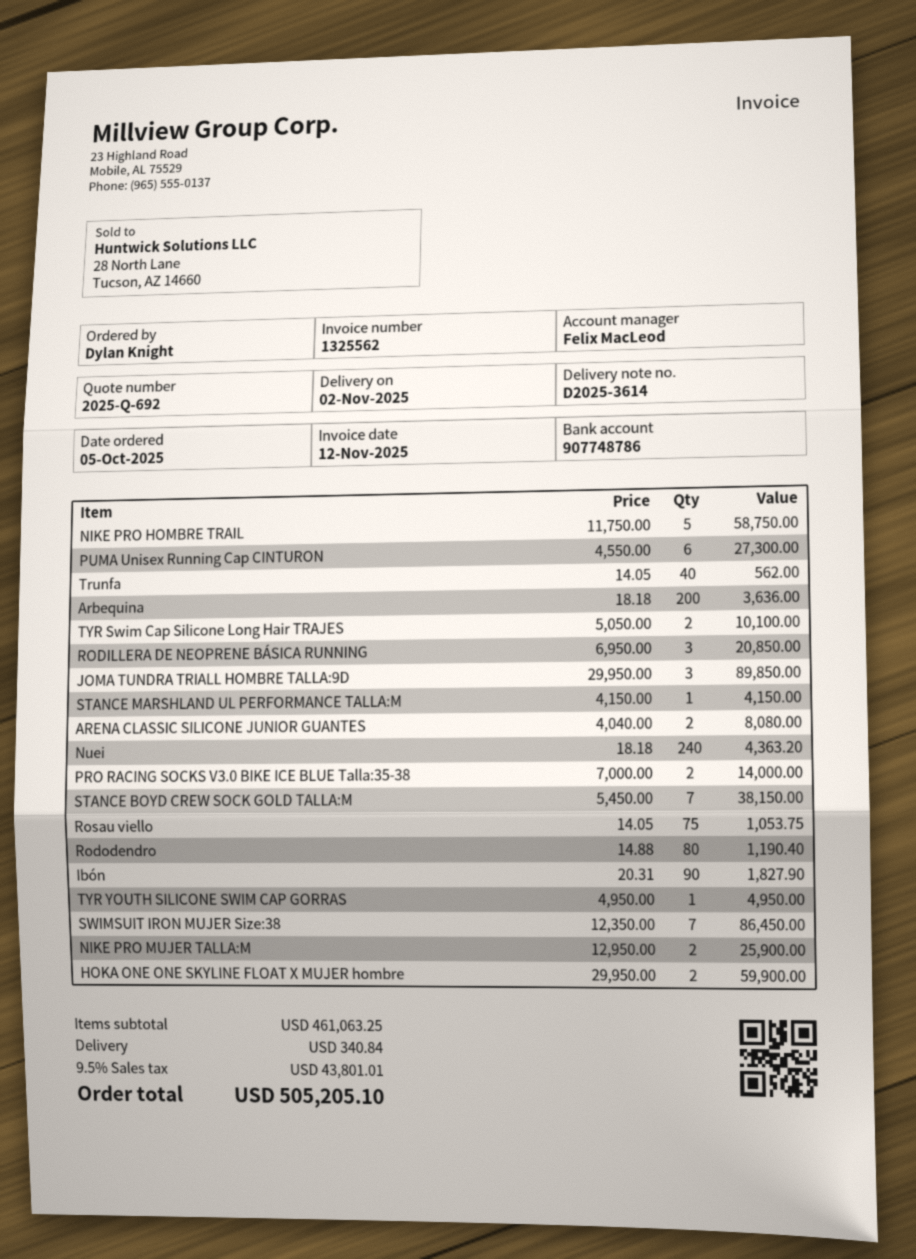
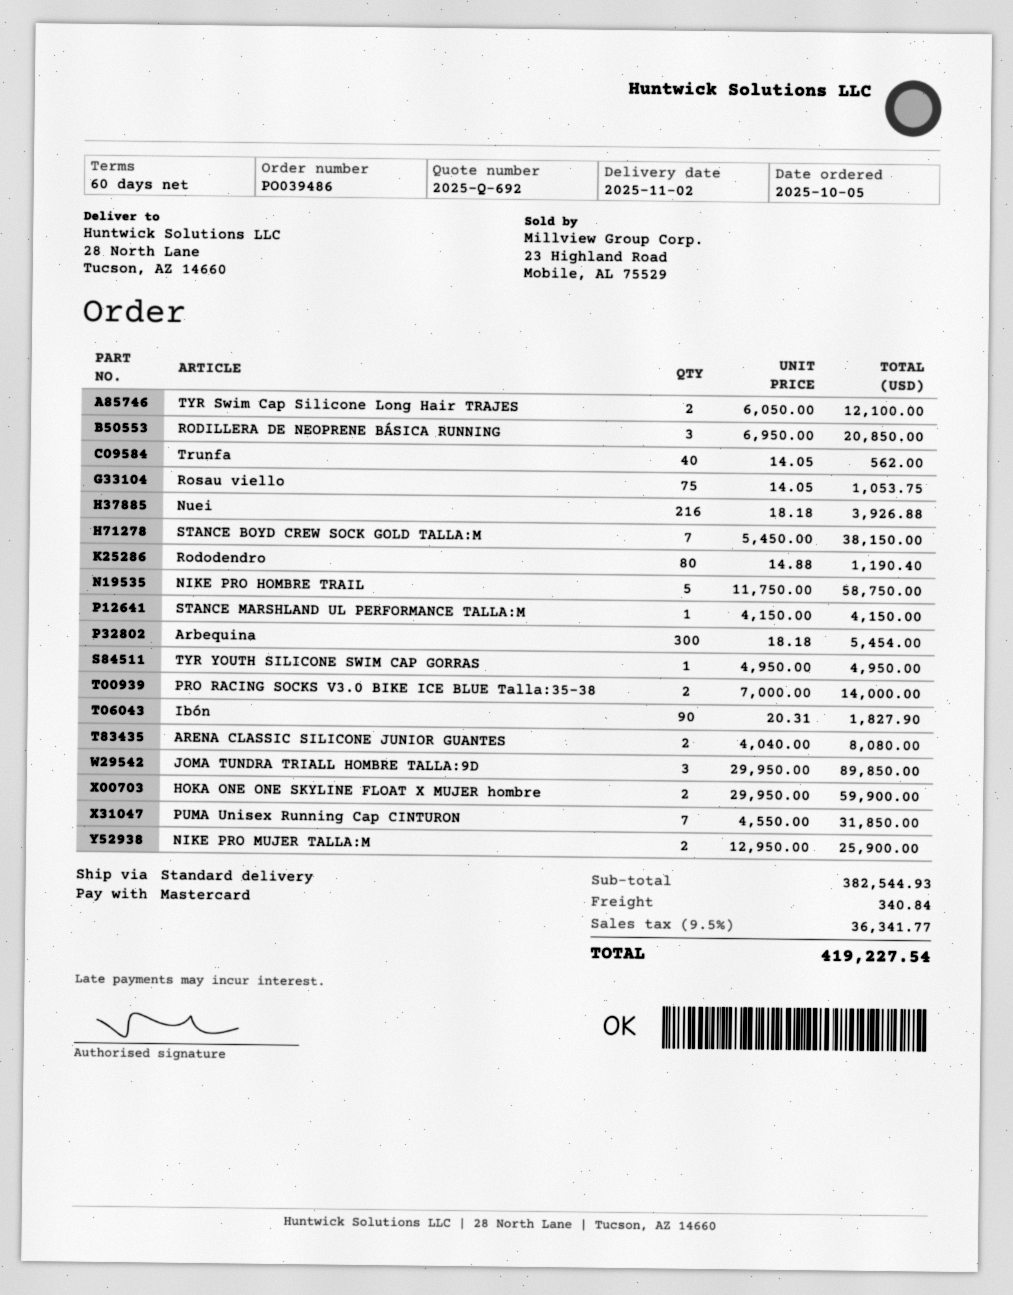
PUMA Unisex Running Cap CINTURON: 6 x 4550.00 = 27300.00 -> 7 x 4550.00 = 31850.00
Arbequina: 200 x 18.18 = 3636.00 -> 300 x 18.18 = 5454.00
TYR Swim Cap Silicone Long Hair TRAJES: 2 x 5050.00 = 10100.00 -> 2 x 6050.00 = 12100.00
Nuei: 240 x 18.18 = 4363.20 -> 216 x 18.18 = 3926.88
SWIMSUIT IRON MUJER Size:38: 7 x 12350.00 = 86450.00 -> none
subtotal: 461063.25 -> 382544.93
tax: 9.5% = 43801.01 -> 9.5% = 36341.77
total: 505205.10 -> 419227.54

